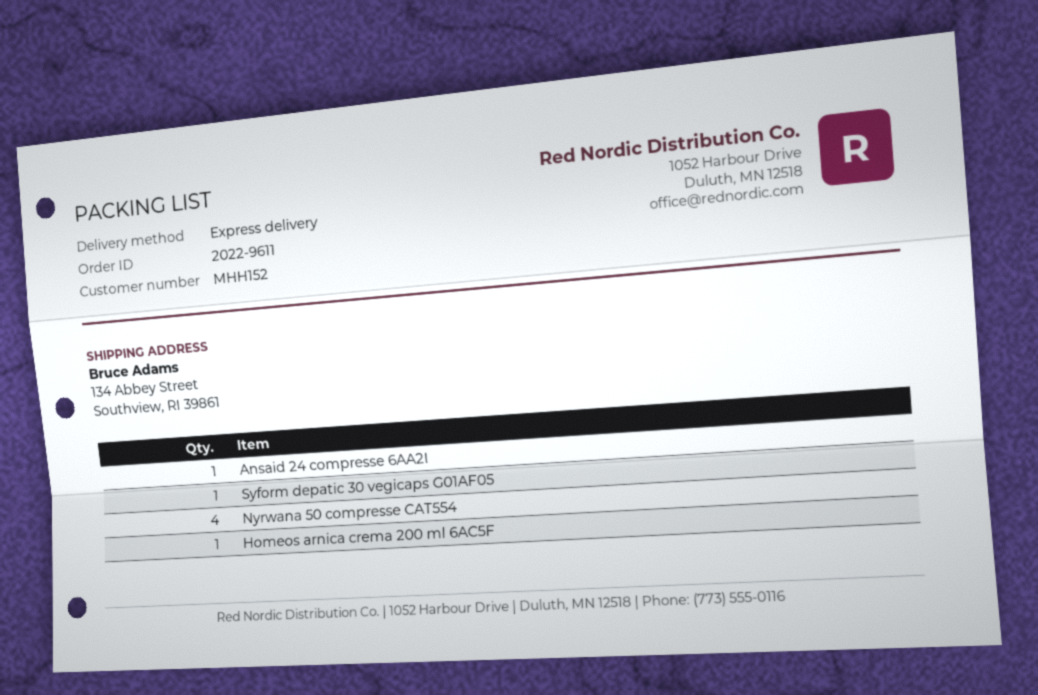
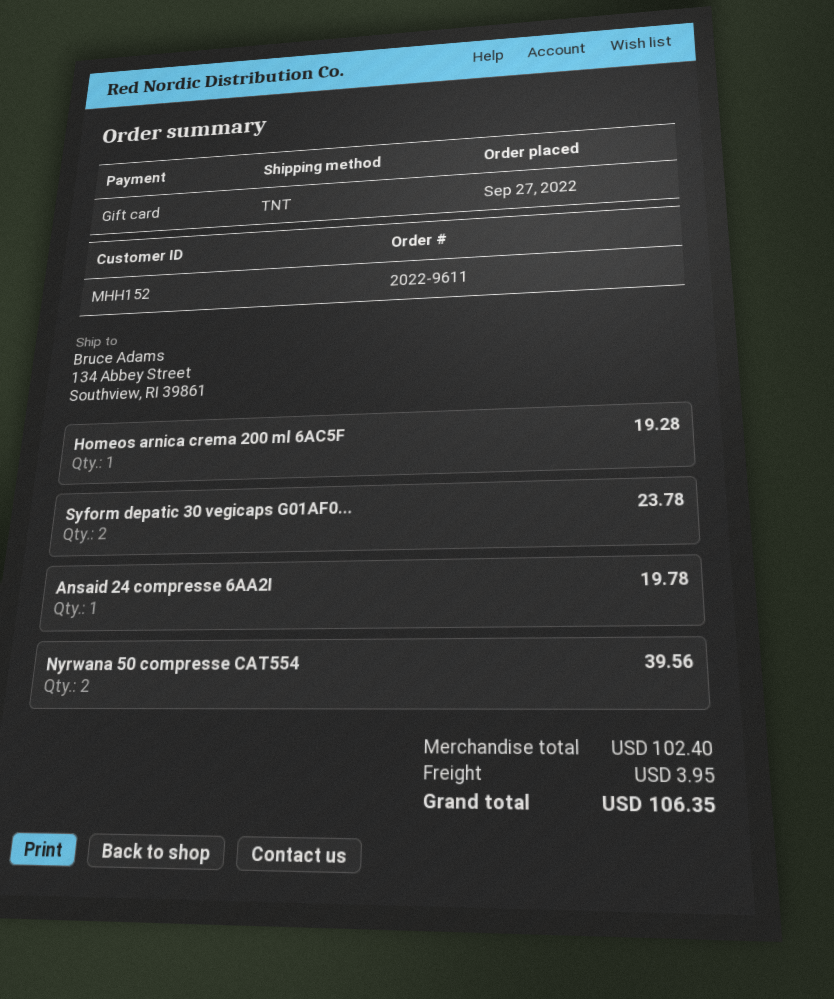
shipping method: express -> TNT
Syform depatic 30 vegicaps G01AF05: 1 -> 2
Nyrwana 50 compresse CAT554: 4 -> 2

